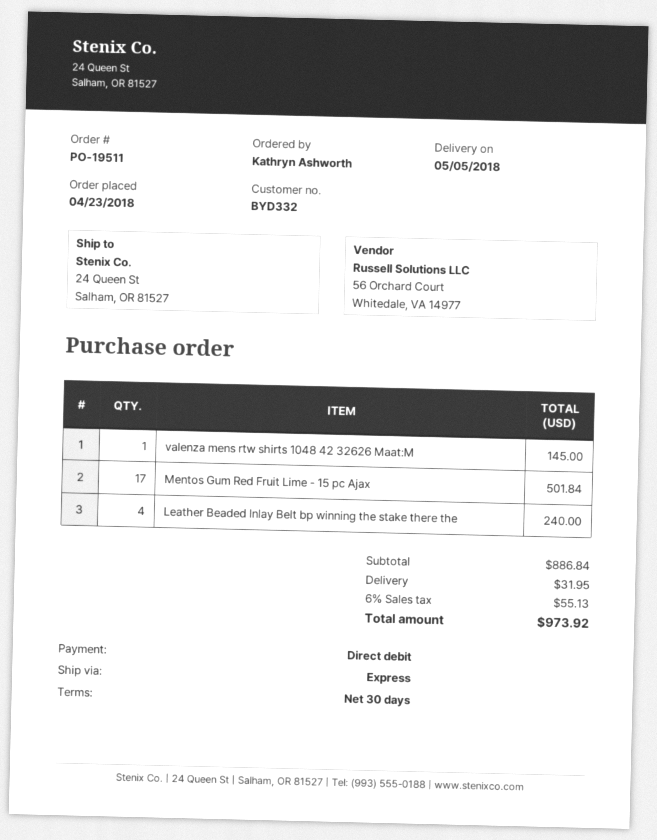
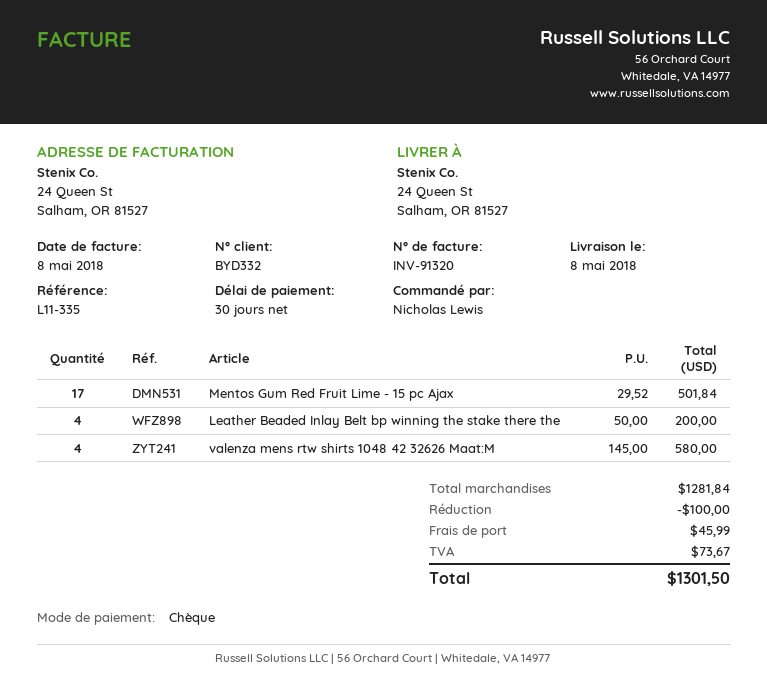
delivery date: 2018-05-05 -> 2018-05-08
ordered by: Kathryn Ashworth -> Nicholas Lewis
payment method: direct debit -> cheque
valenza mens rtw shirts 1048 42 32626 Maat:M: 1 for 145.00 -> 4 for 580.00
Leather Beaded Inlay Belt bp winning the stake there the: 4 for 240.00 -> 4 for 200.00
subtotal: 886.84 -> 1281.84
discount: none -> 100.00
shipping: 31.95 -> 45.99
tax: 55.13 -> 73.67
total: 973.92 -> 1301.50

